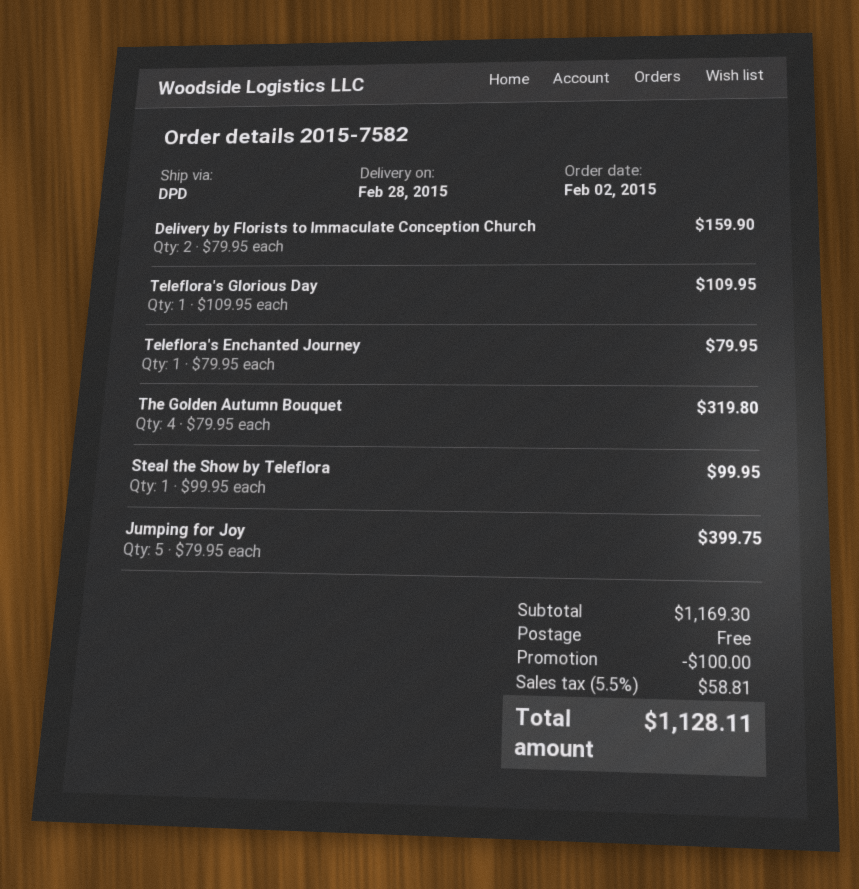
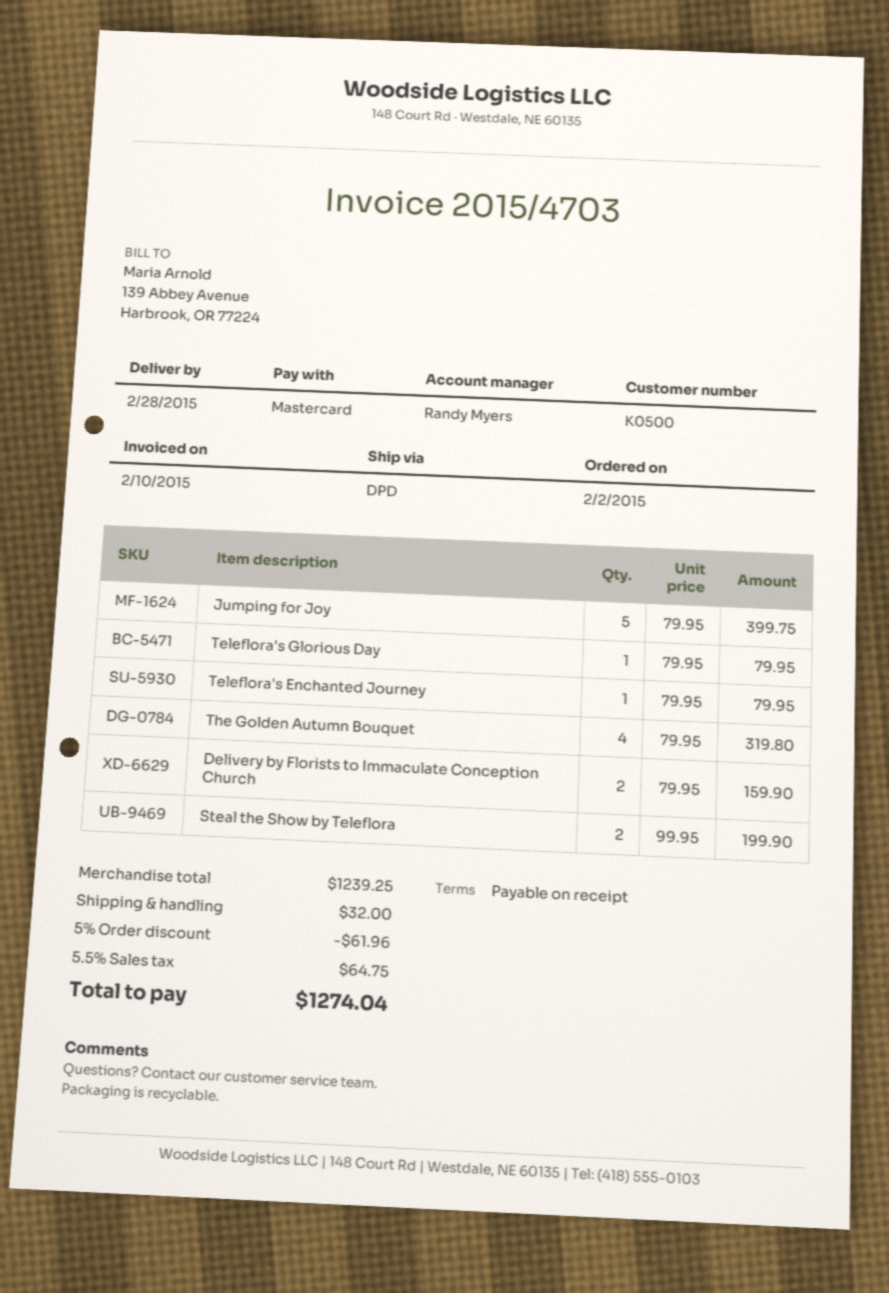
Teleflora's Glorious Day: 1 x 109.95 = 109.95 -> 1 x 79.95 = 79.95
Steal the Show by Teleflora: 1 x 99.95 = 99.95 -> 2 x 99.95 = 199.90
subtotal: 1169.30 -> 1239.25
discount: 100.00 -> 61.96
shipping: 0.00 -> 32.00
tax: 5.5% = 58.81 -> 5.5% = 64.75
total: 1128.11 -> 1274.04

